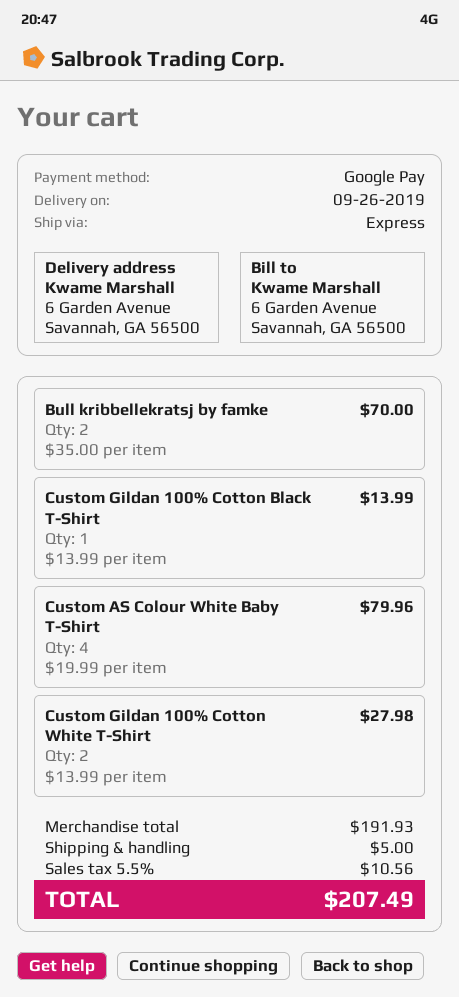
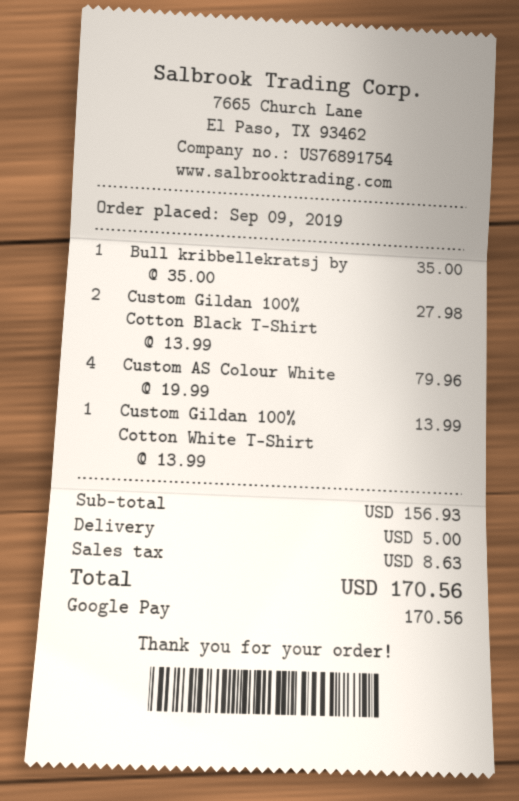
Bull kribbellekratsj by famke: 2 x 35.00 = 70.00 -> 1 x 35.00 = 35.00
Custom Gildan 100% Cotton Black T-Shirt: 1 x 13.99 = 13.99 -> 2 x 13.99 = 27.98
Custom Gildan 100% Cotton White T-Shirt: 2 x 13.99 = 27.98 -> 1 x 13.99 = 13.99
subtotal: 191.93 -> 156.93
tax: 10.56 -> 8.63
total: 207.49 -> 170.56

